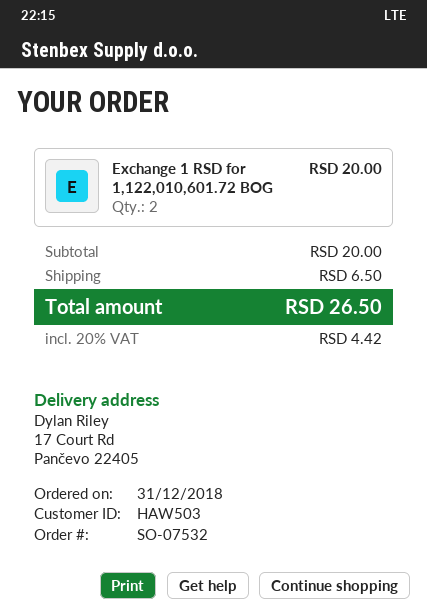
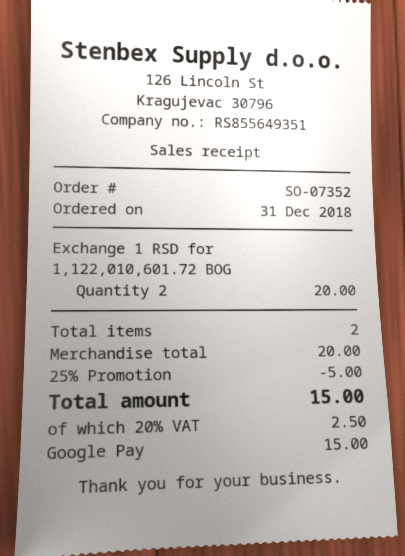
order number: SO-07532 -> SO-07352
discount: none -> 25% = 5.00
shipping: 6.50 -> none
tax: 20% = 4.42 -> 20% = 2.50
total: 26.50 -> 15.00

